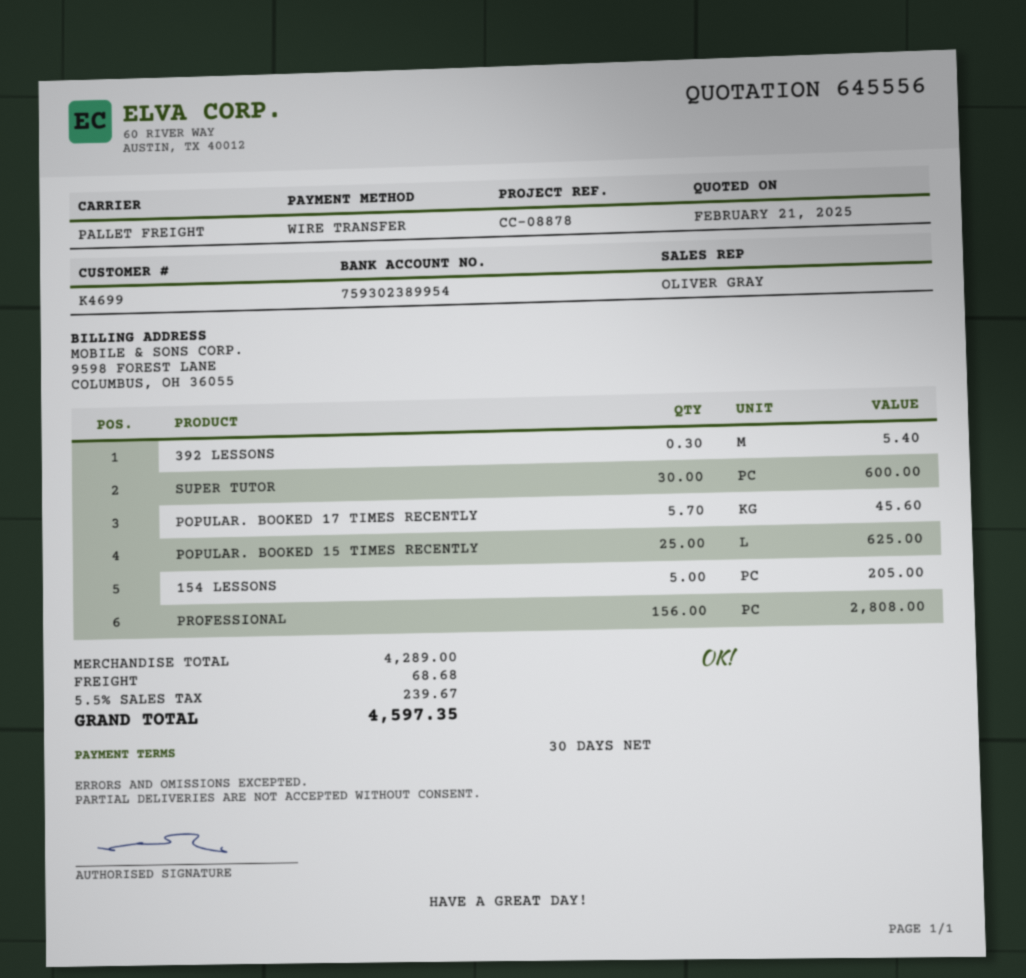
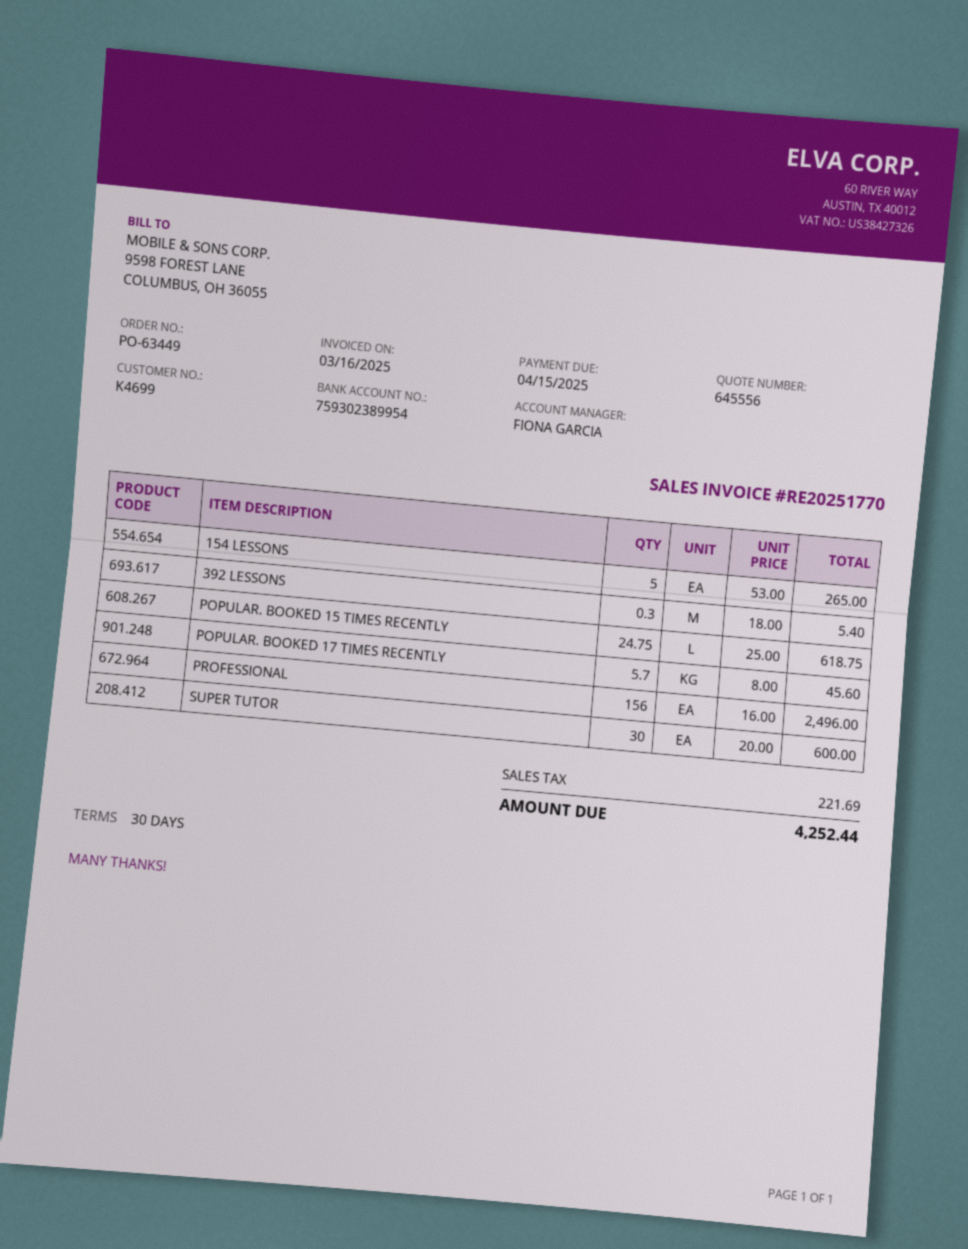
sales rep: OLIVER GRAY -> FIONA GARCIA
POPULAR. BOOKED 15 TIMES RECENTLY: 25 for 625.00 -> 24.75 for 618.75
154 LESSONS: 5 for 205.00 -> 5 for 265.00
PROFESSIONAL: 156 for 2808.00 -> 156 for 2496.00
shipping: 68.68 -> none
tax: 239.67 -> 221.69
total: 4597.35 -> 4252.44

